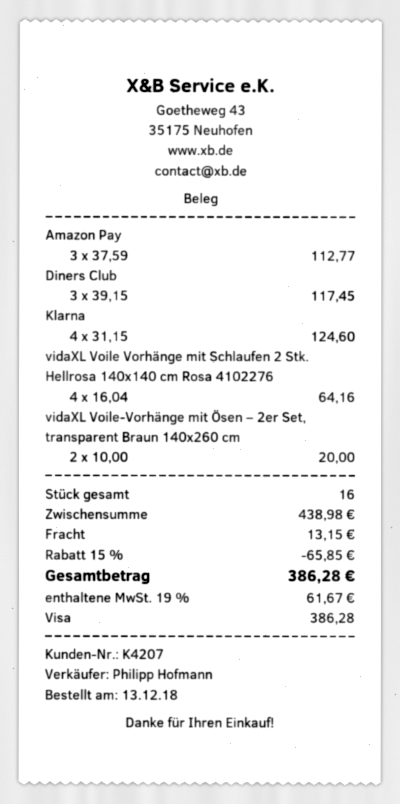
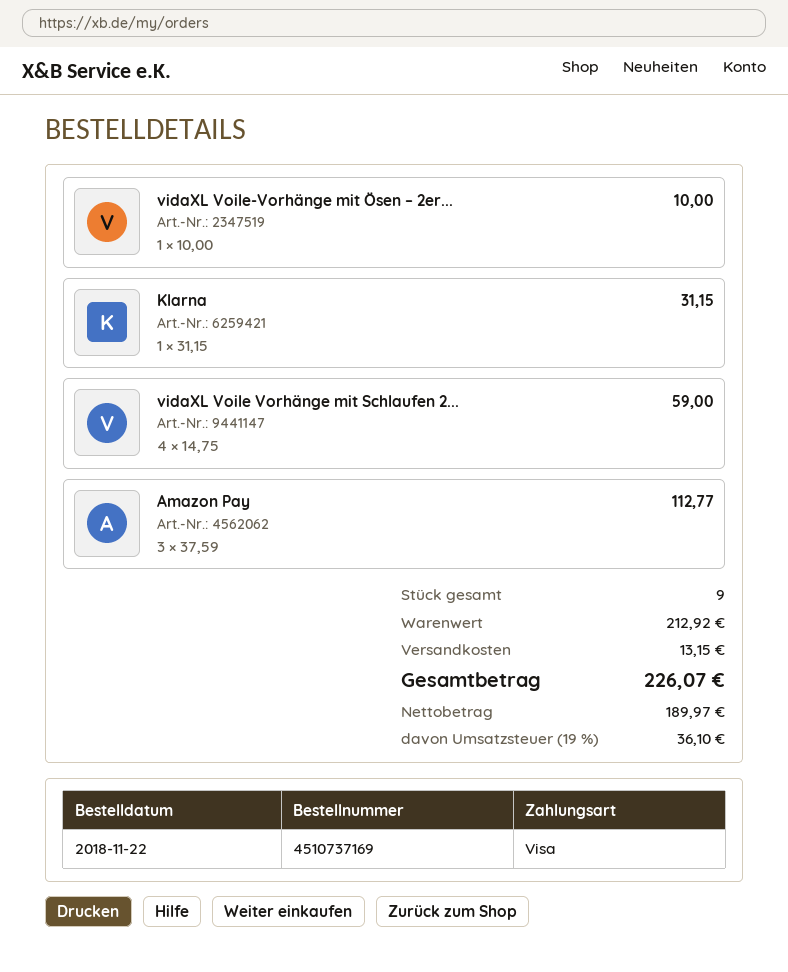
order date: 2018-12-13 -> 2018-11-22
Diners Club: 3 x 39.15 = 117.45 -> none
Klarna: 4 x 31.15 = 124.60 -> 1 x 31.15 = 31.15
vidaXL Voile Vorhänge mit Schlaufen 2 Stk. Hellrosa 140x140 cm Rosa 4102276: 4 x 16.04 = 64.16 -> 4 x 14.75 = 59.00
vidaXL Voile-Vorhänge mit Ösen – 2er Set, transparent Braun 140x260 cm: 2 x 10.00 = 20.00 -> 1 x 10.00 = 10.00
total quantity: 16 -> 9
subtotal: 438.98 -> 212.92
discount: 15% = 65.85 -> none
tax: 19% = 61.67 -> 19% = 36.10
total: 386.28 -> 226.07

